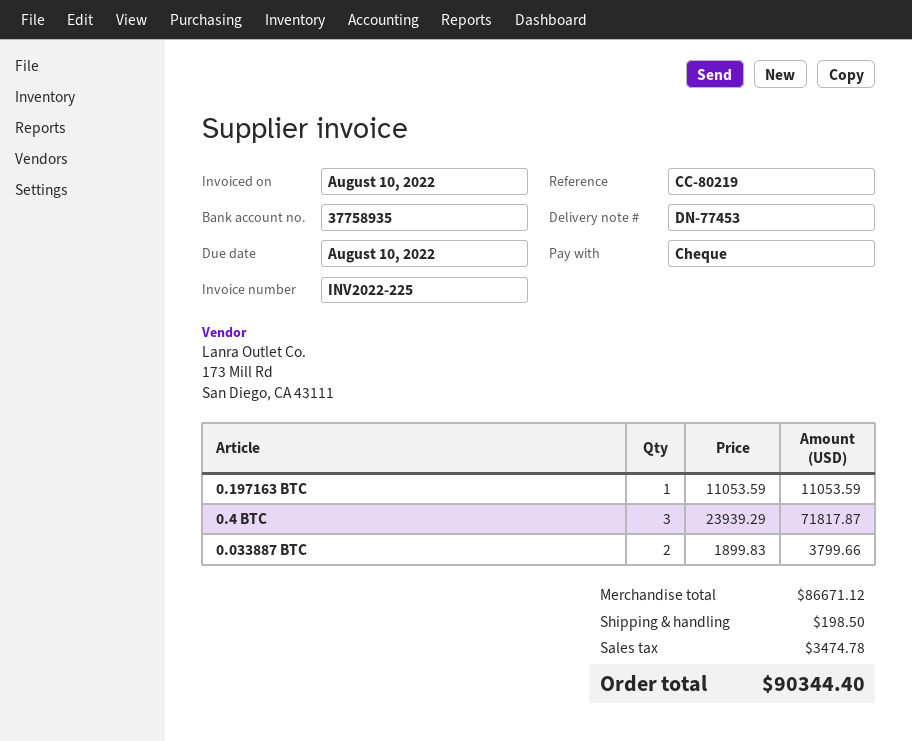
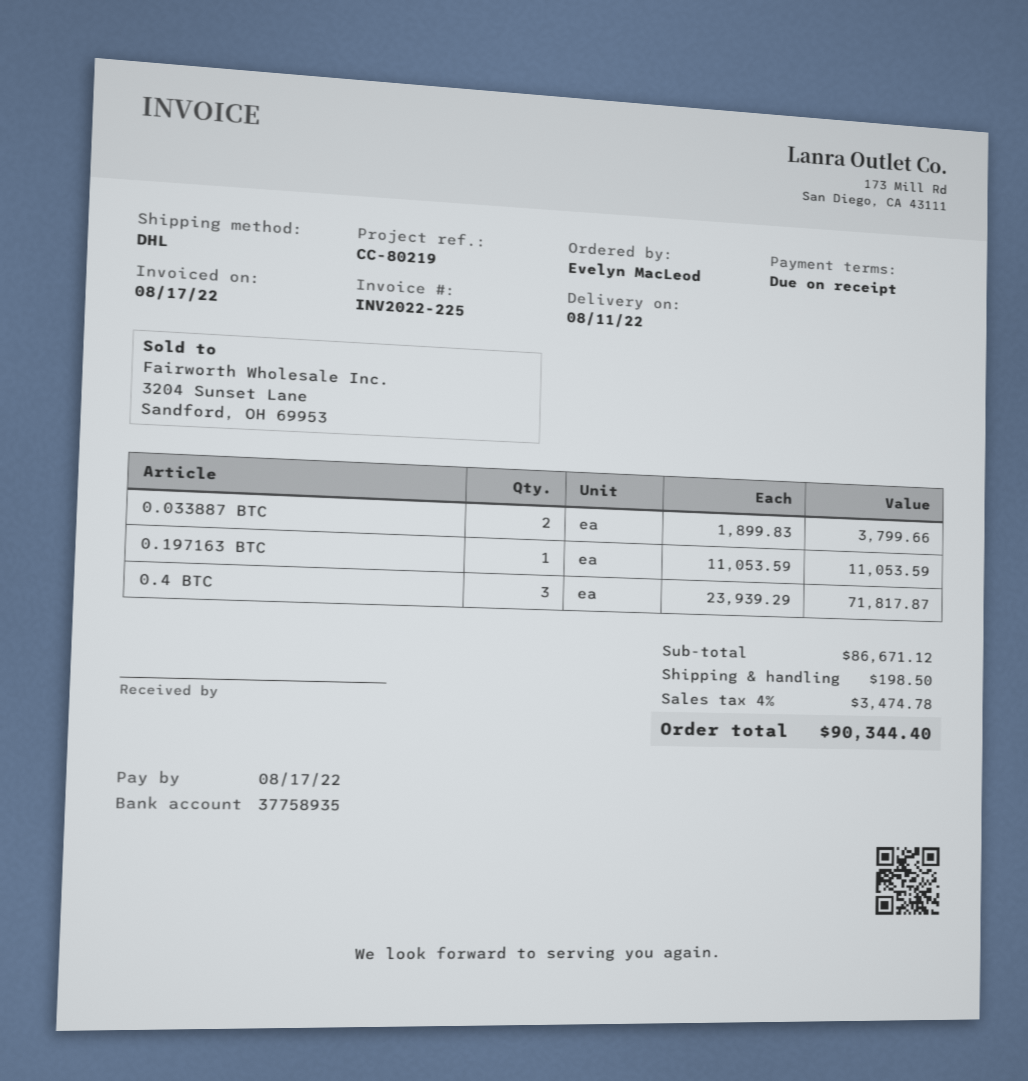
invoice date: 2022-08-10 -> 2022-08-17
due date: 2022-08-10 -> 2022-08-17

